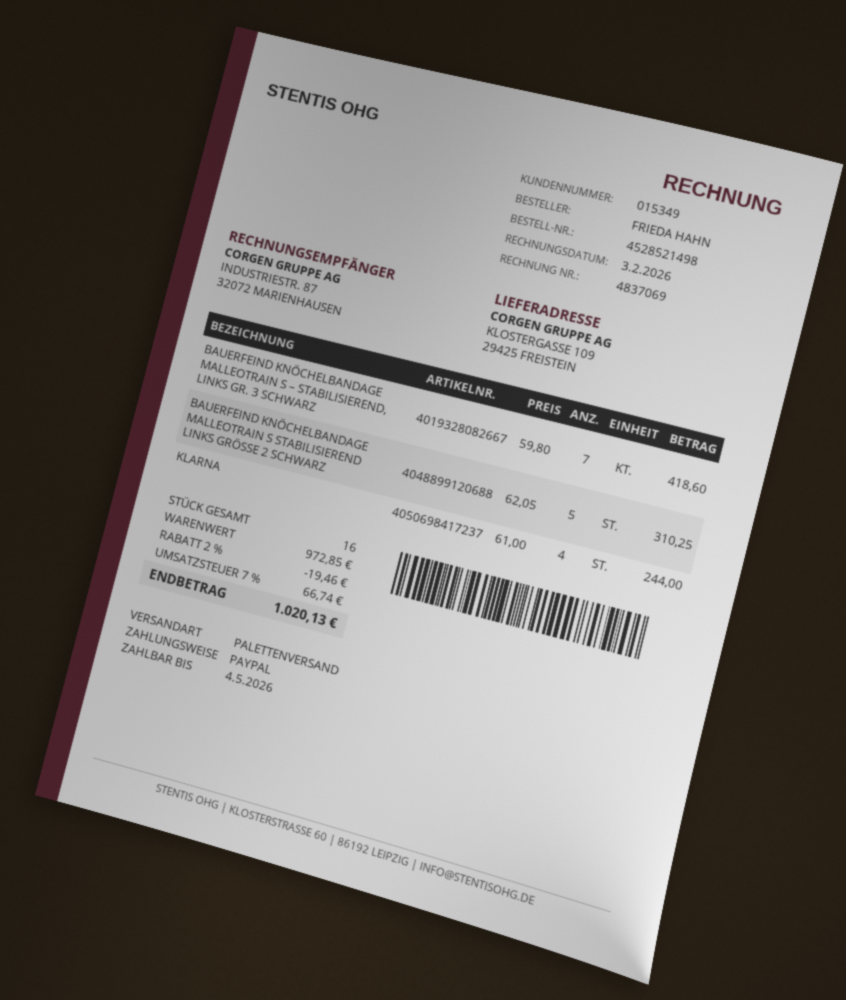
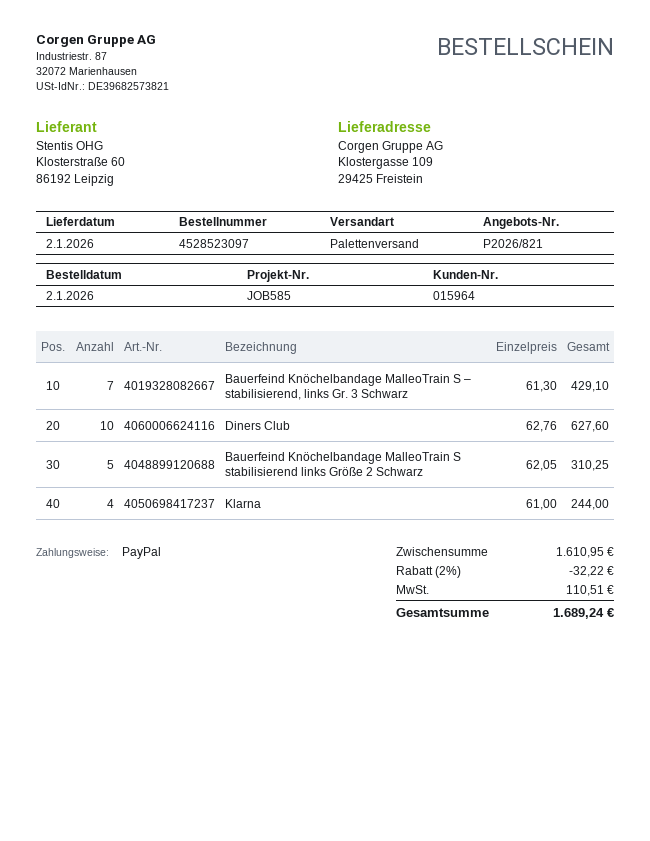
order number: 4528521498 -> 4528523097
customer number: 015349 -> 015964
BAUERFEIND KNÖCHELBANDAGE MALLEOTRAIN S – STABILISIEREND, LINKS GR. 3 SCHWARZ: 7 x 59.80 = 418.60 -> 7 x 61.30 = 429.10
Diners Club: none -> 10 x 62.76 = 627.60
subtotal: 972.85 -> 1610.95
discount: 2% = 19.46 -> 2% = 32.22
tax: 66.74 -> 110.51
total: 1020.13 -> 1689.24

